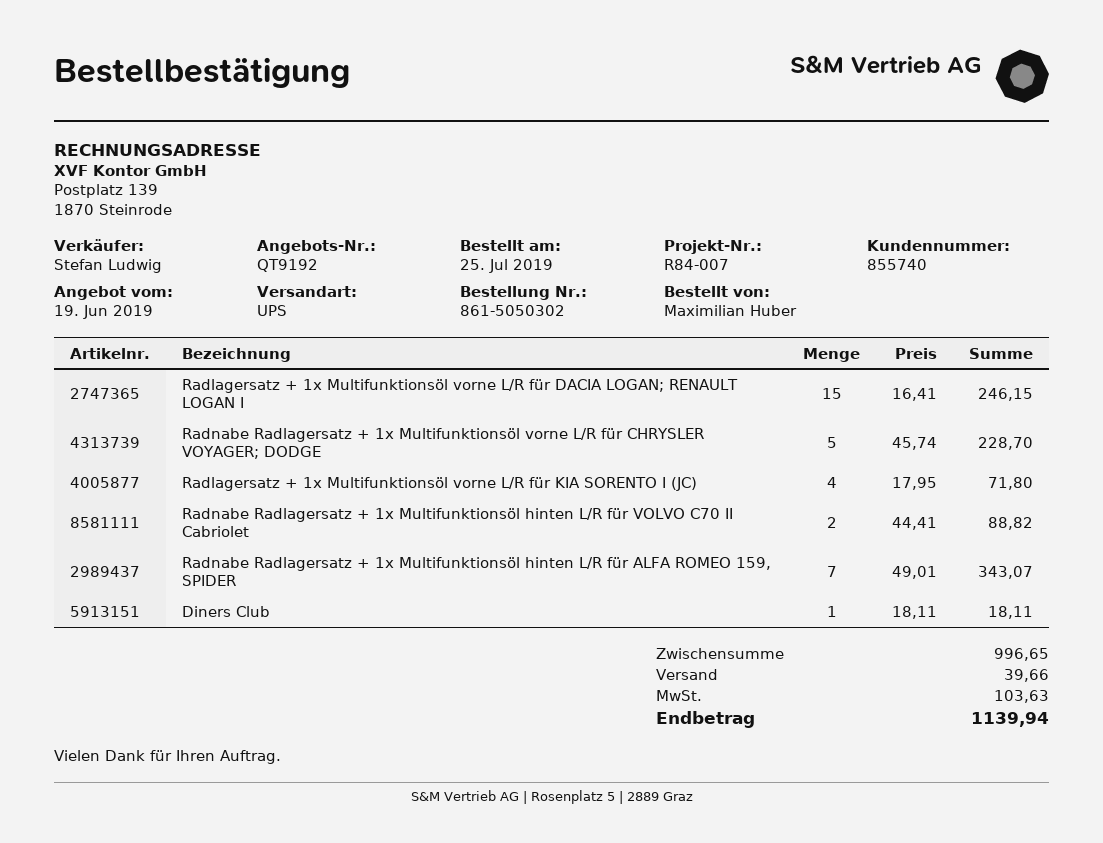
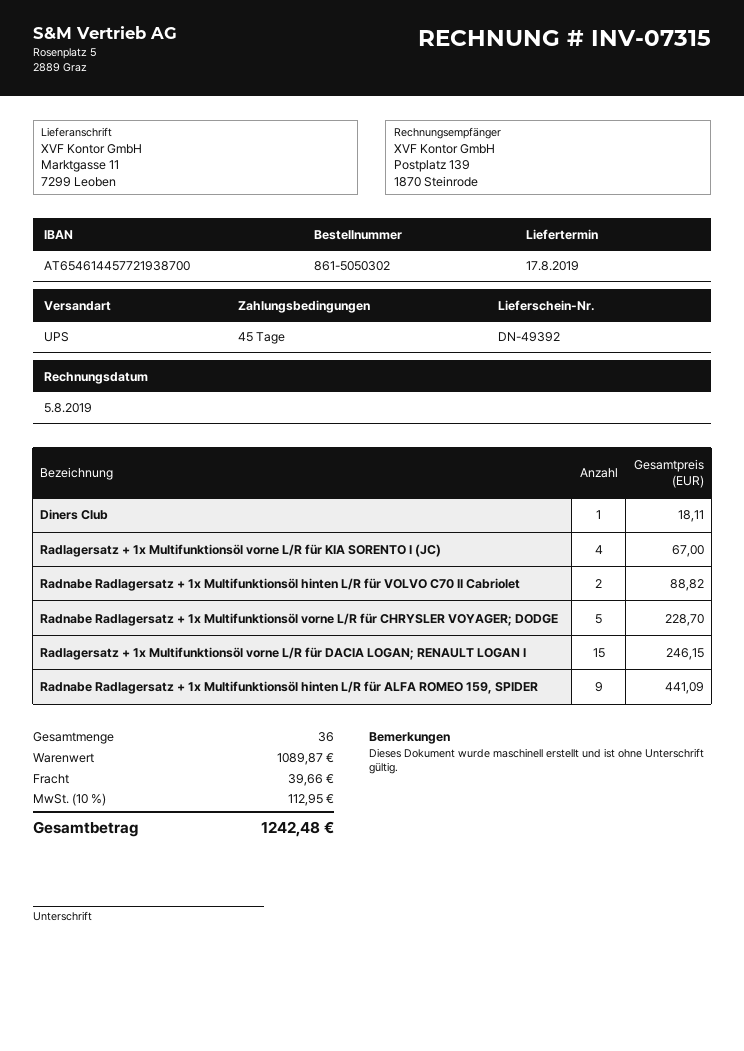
Radlagersatz + 1x Multifunktionsöl vorne L/R für KIA SORENTO I (JC): 4 for 71.80 -> 4 for 67.00
Radnabe Radlagersatz + 1x Multifunktionsöl hinten L/R für ALFA ROMEO 159, SPIDER: 7 for 343.07 -> 9 for 441.09
subtotal: 996.65 -> 1089.87
tax: 103.63 -> 112.95
total: 1139.94 -> 1242.48

